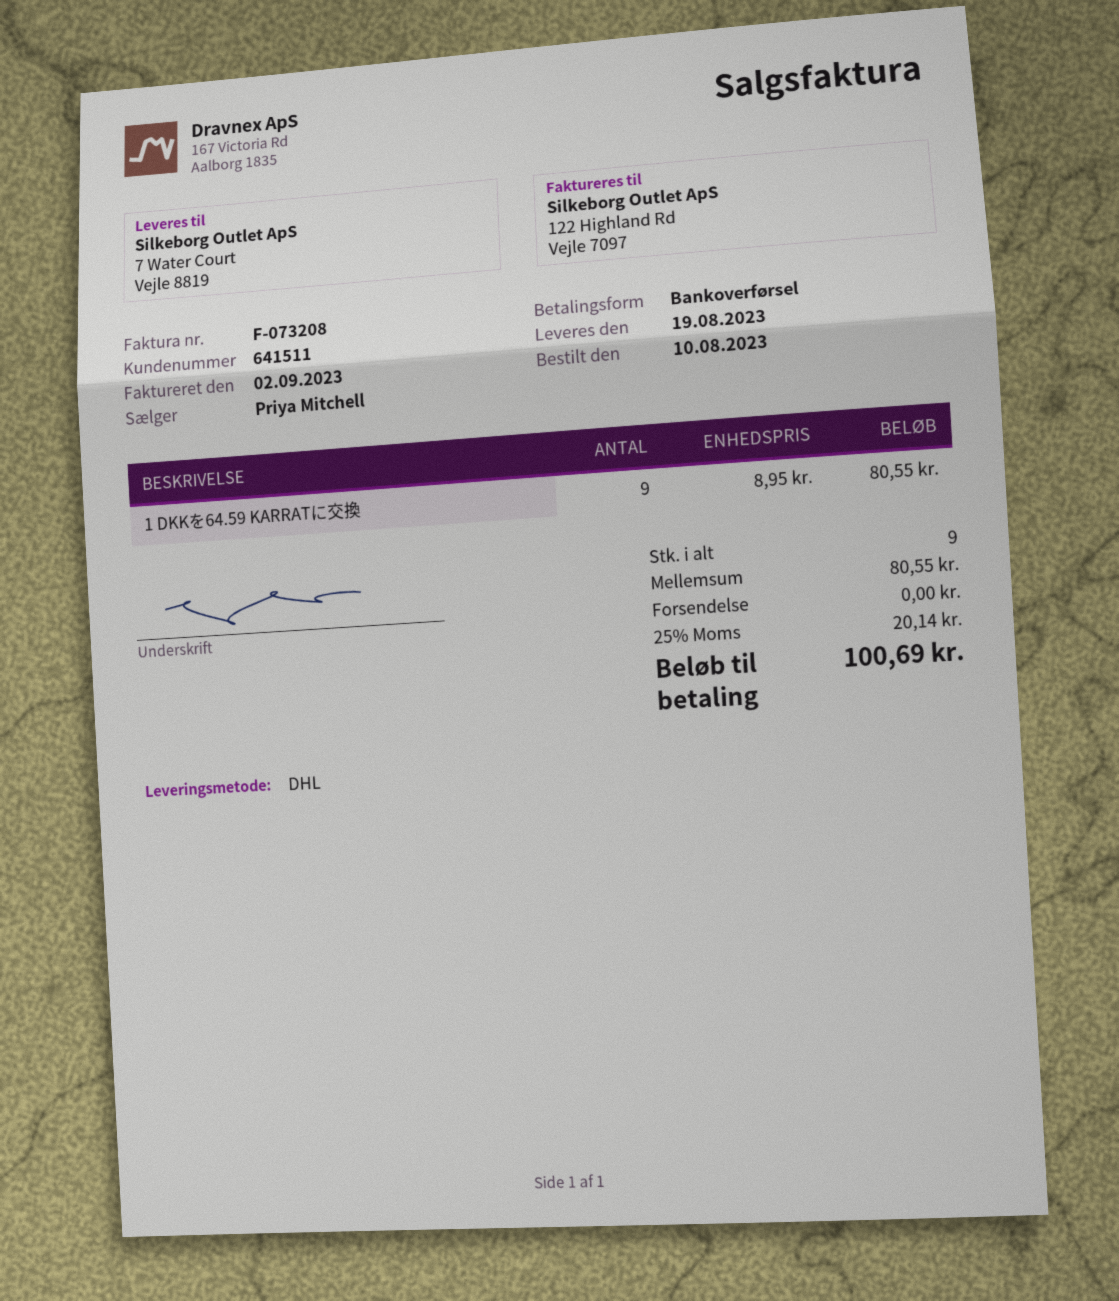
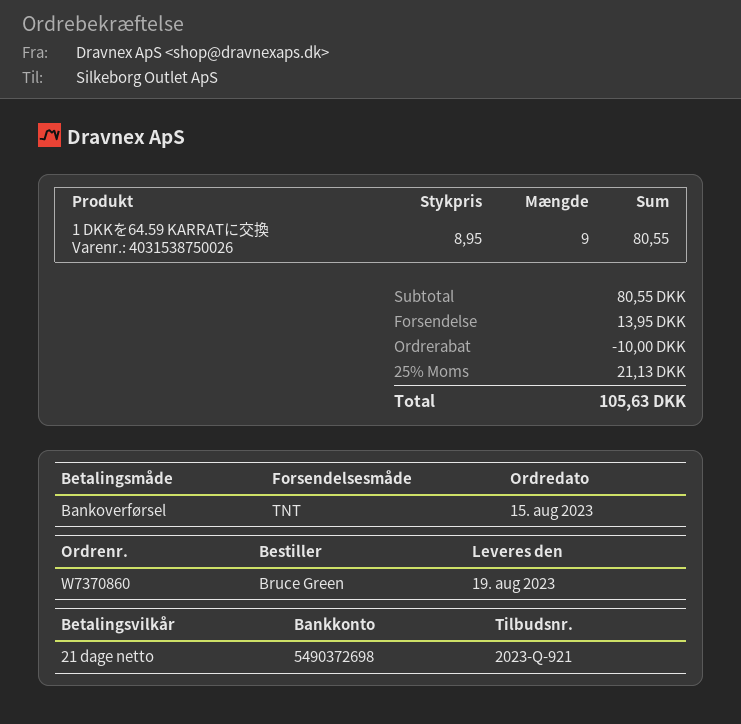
order date: 2023-08-10 -> 2023-08-15
shipping method: DHL -> TNT
discount: none -> 10.00
shipping: 0.00 -> 13.95
tax: 25% = 20.14 -> 25% = 21.13
total: 100.69 -> 105.63

